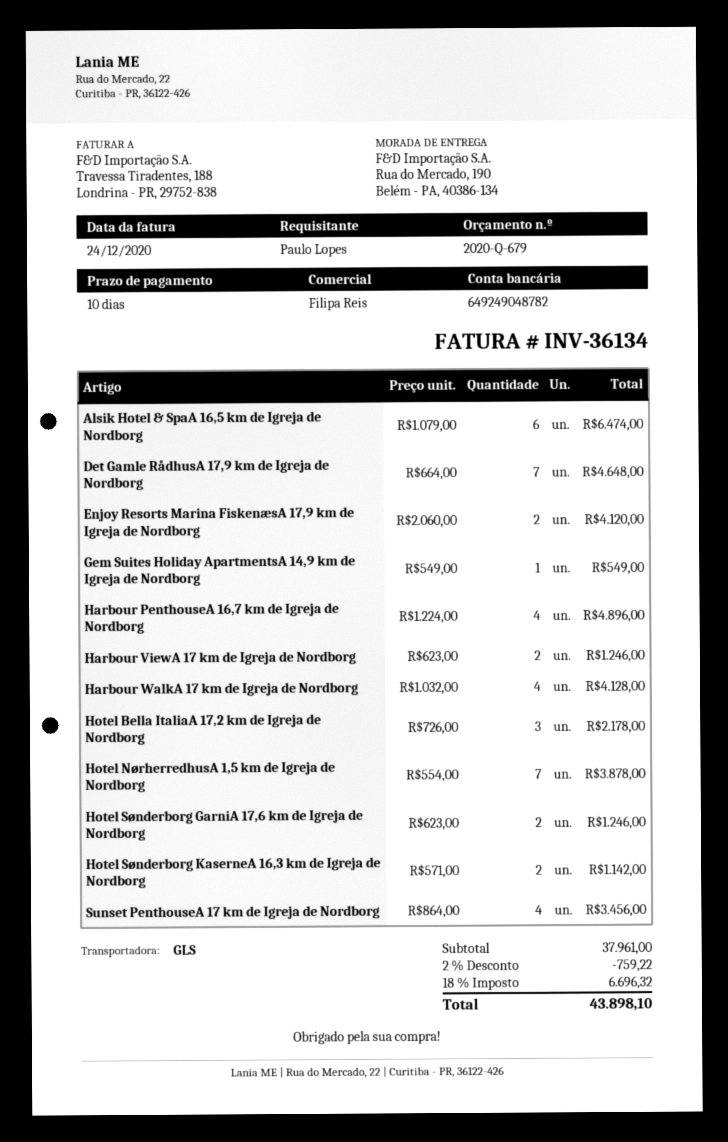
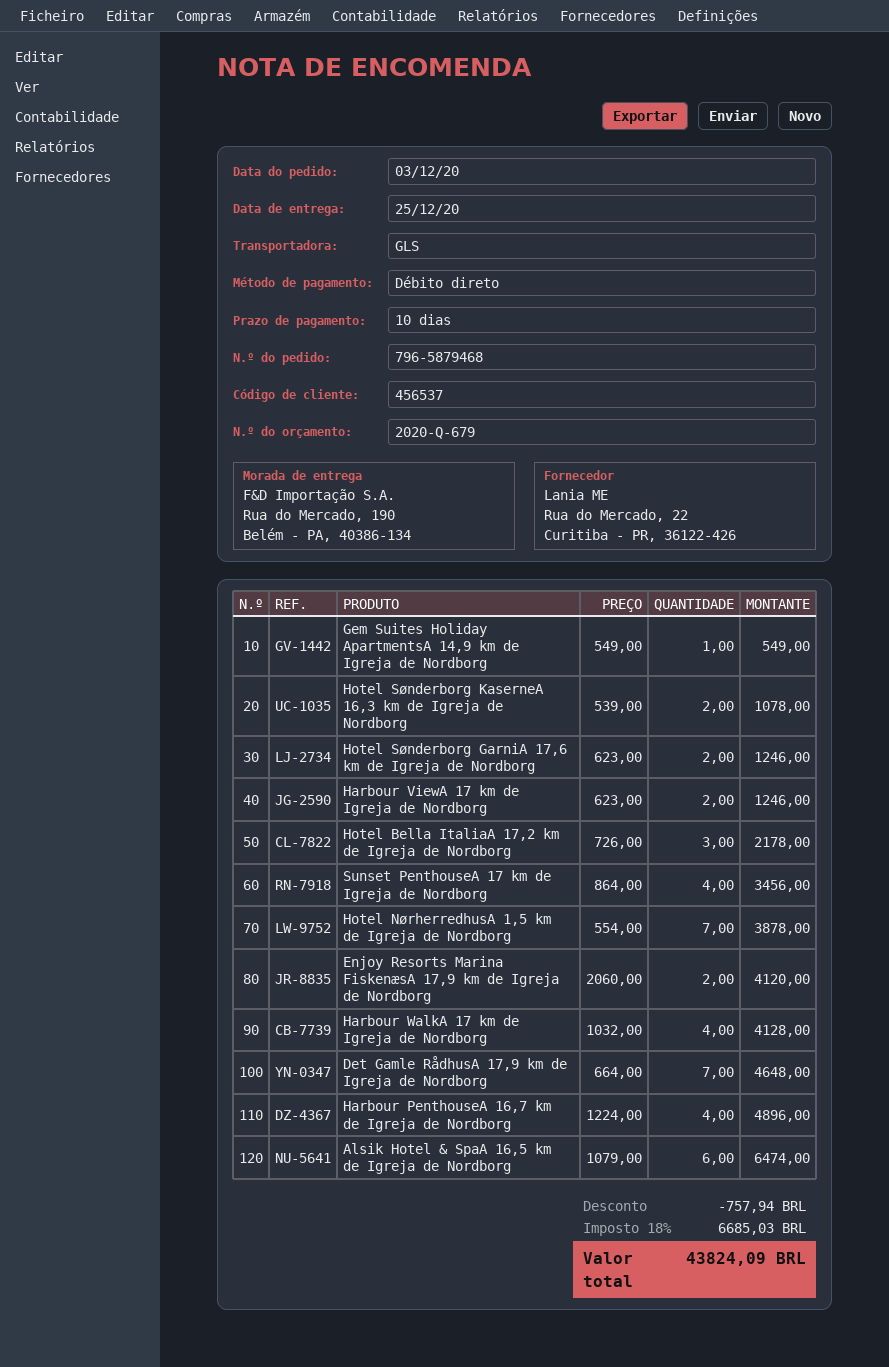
Hotel Sønderborg KaserneA 16,3 km de Igreja de Nordborg: 2 x 571.00 = 1142.00 -> 2 x 539.00 = 1078.00
discount: 759.22 -> 757.94
tax: 18% = 6696.32 -> 18% = 6685.03
total: 43898.10 -> 43824.09

